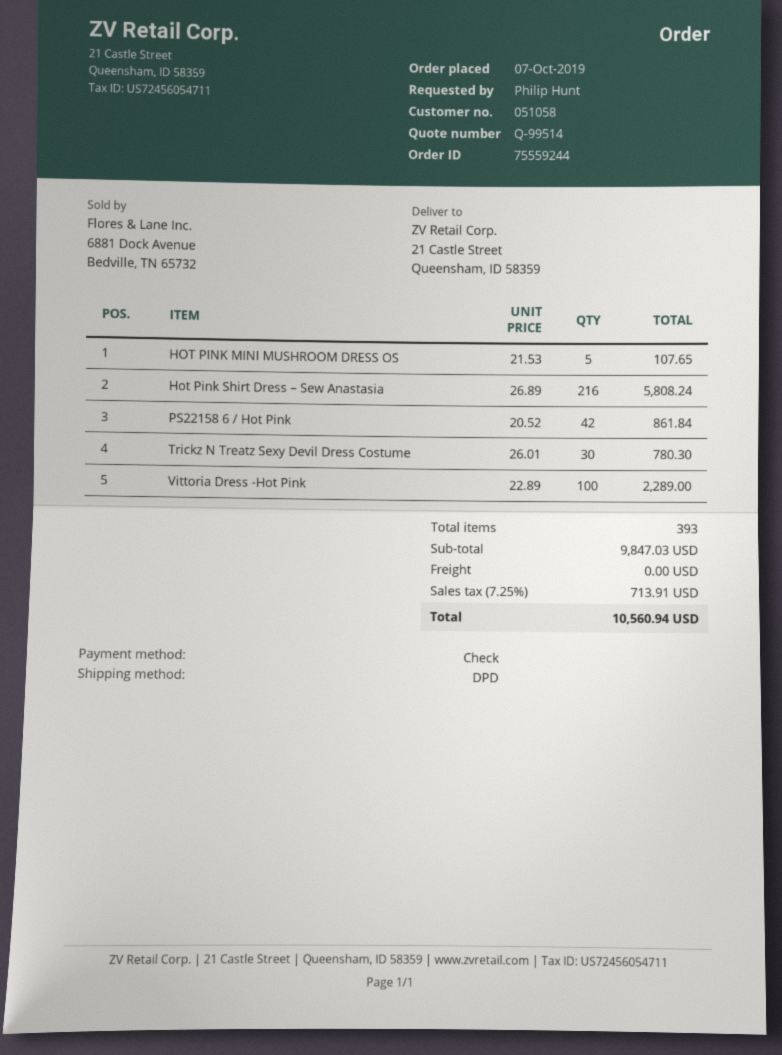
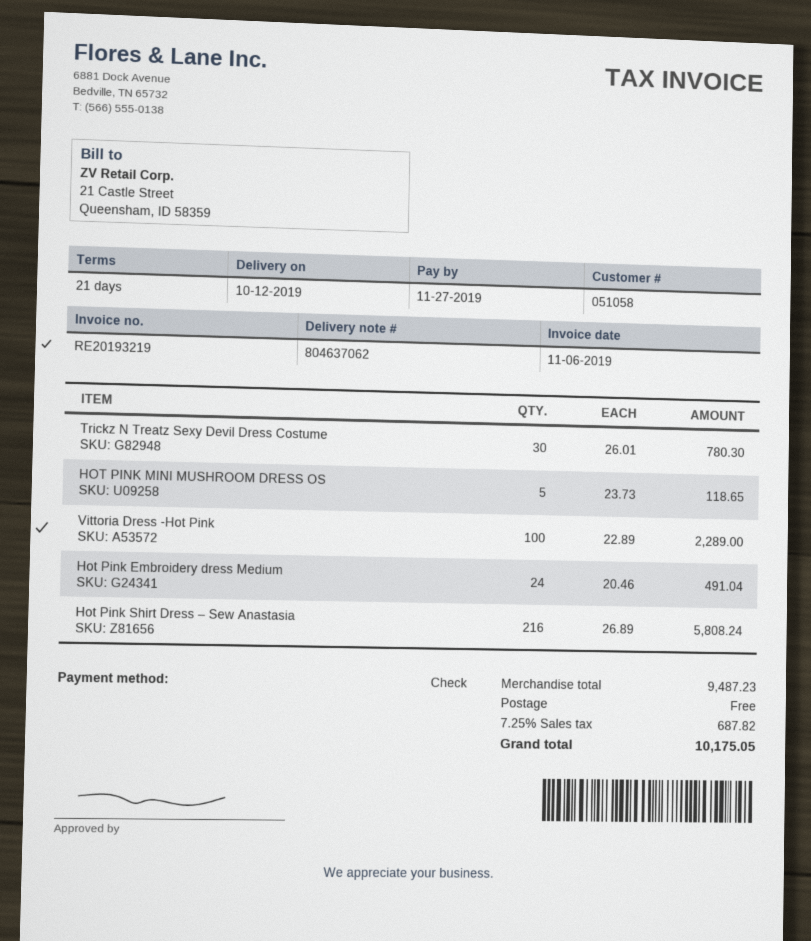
HOT PINK MINI MUSHROOM DRESS OS: 5 x 21.53 = 107.65 -> 5 x 23.73 = 118.65
PS22158 6 / Hot Pink: 42 x 20.52 = 861.84 -> none
Hot Pink Embroidery dress Medium: none -> 24 x 20.46 = 491.04
subtotal: 9847.03 -> 9487.23
tax: 7.25% = 713.91 -> 7.25% = 687.82
total: 10560.94 -> 10175.05

